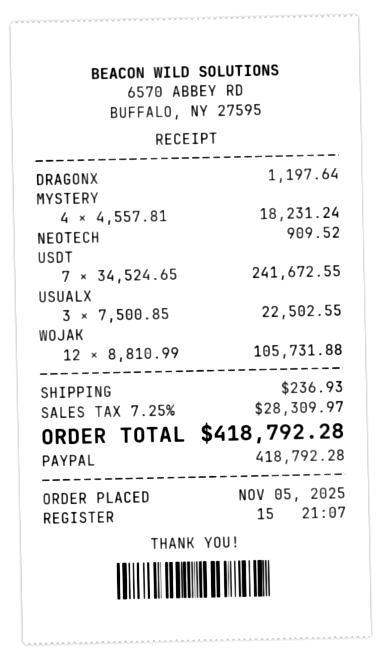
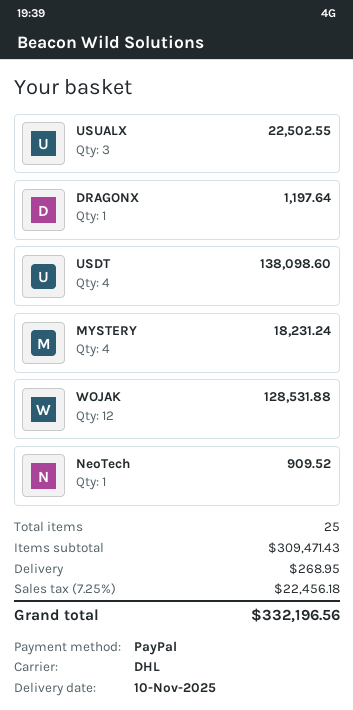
USDT: 7 for 241672.55 -> 4 for 138098.60
WOJAK: 12 for 105731.88 -> 12 for 128531.88
shipping: 236.93 -> 268.95
tax: 7.25% = 28309.97 -> 7.25% = 22456.18
total: 418792.28 -> 332196.56

